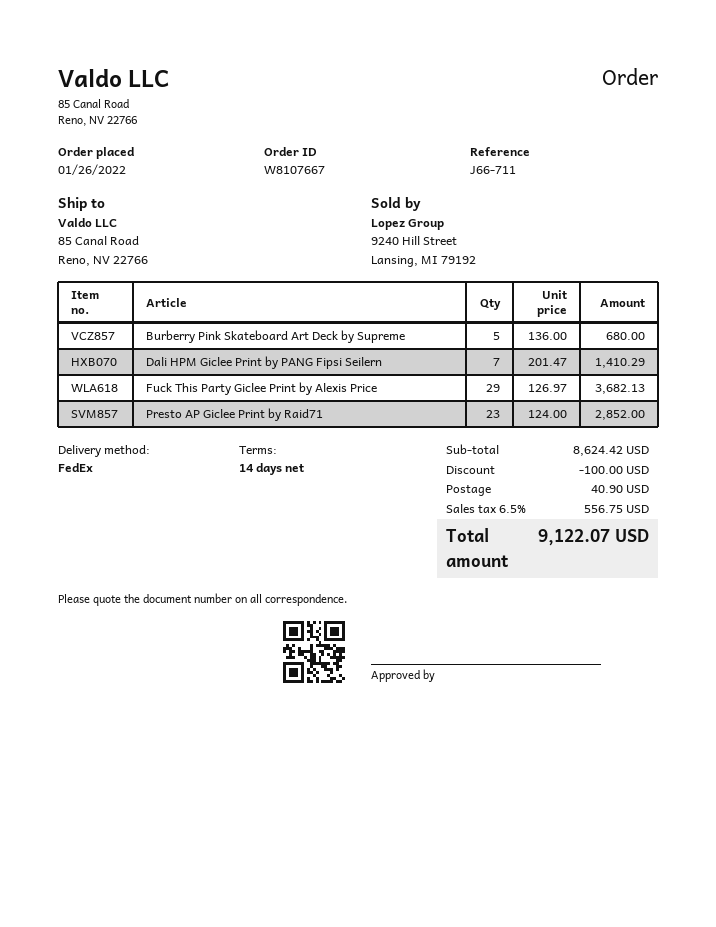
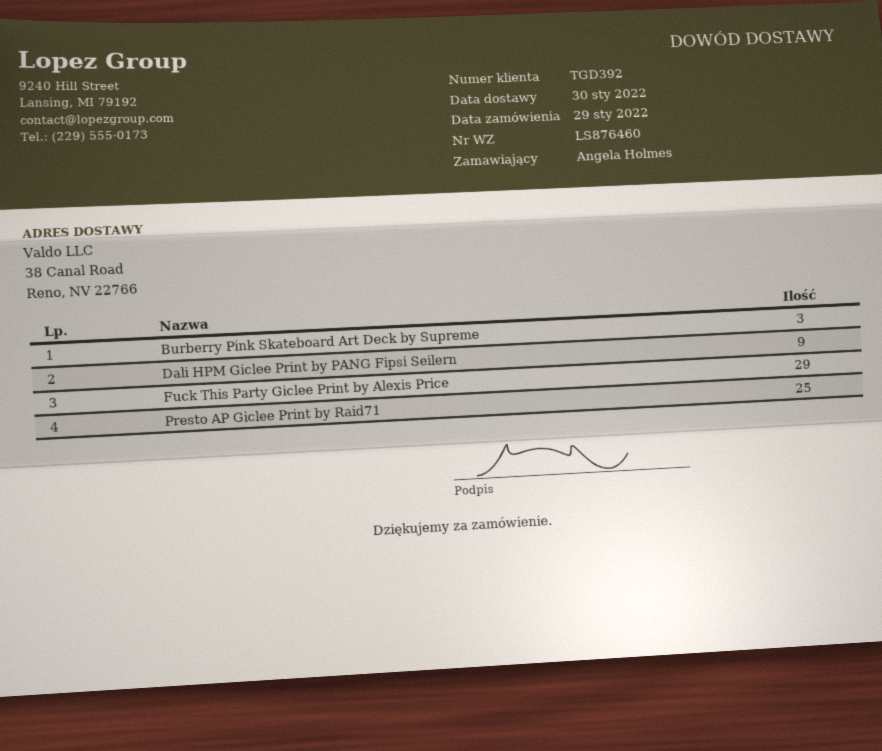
order date: 2022-01-26 -> 2022-01-29
ship to: 85 Canal Road, Reno, NV 22766 -> 38 Canal Road, Reno, NV 22766
Burberry Pink Skateboard Art Deck by Supreme: 5 -> 3
Dali HPM Giclee Print by PANG Fipsi Seilern: 7 -> 9
Presto AP Giclee Print by Raid71: 23 -> 25

